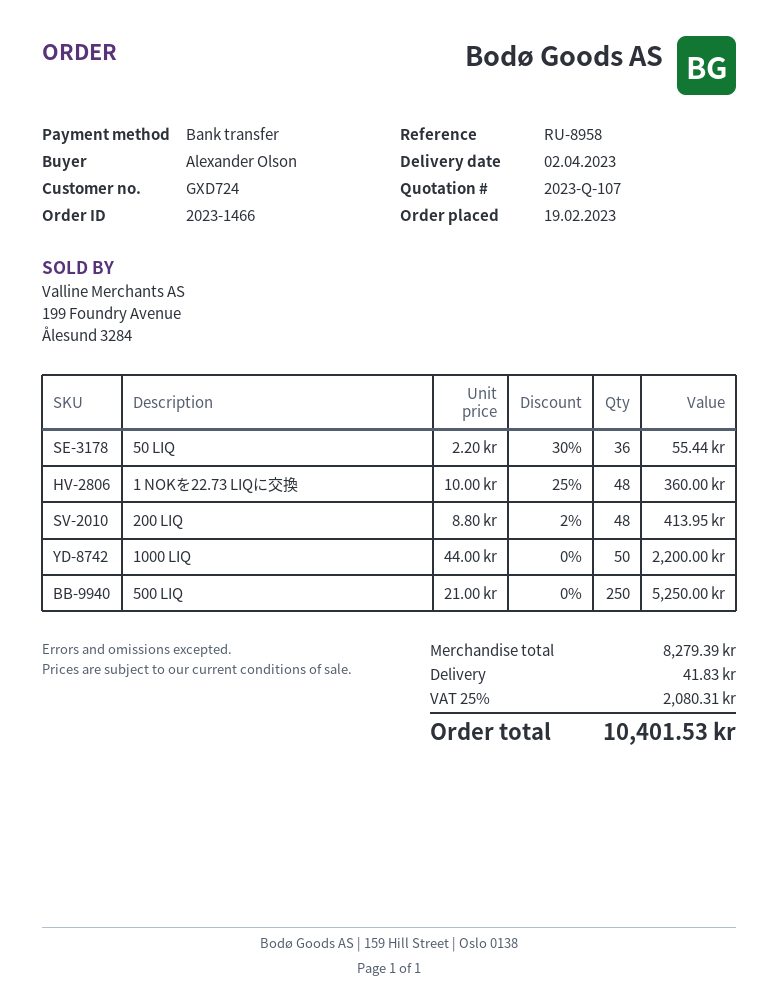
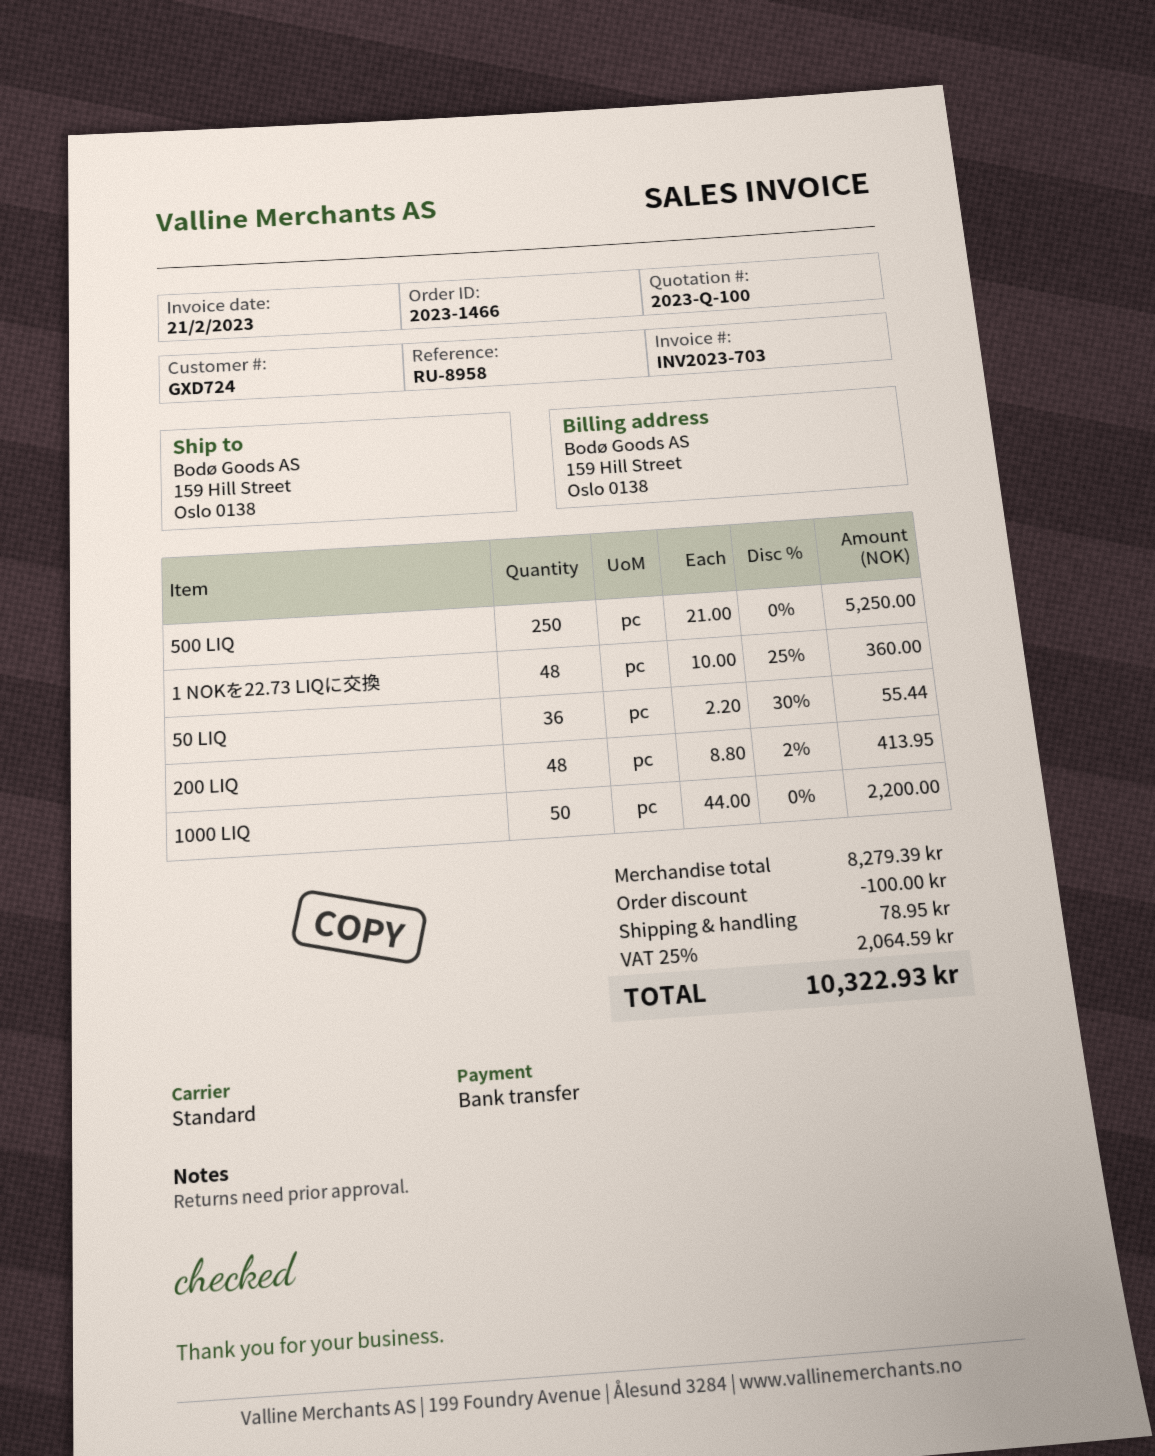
quote number: 2023-Q-107 -> 2023-Q-100
discount: none -> 100.00
shipping: 41.83 -> 78.95
tax: 25% = 2080.31 -> 25% = 2064.59
total: 10401.53 -> 10322.93

